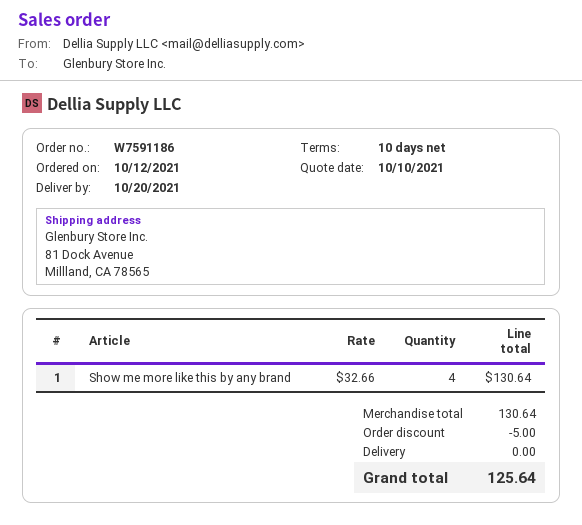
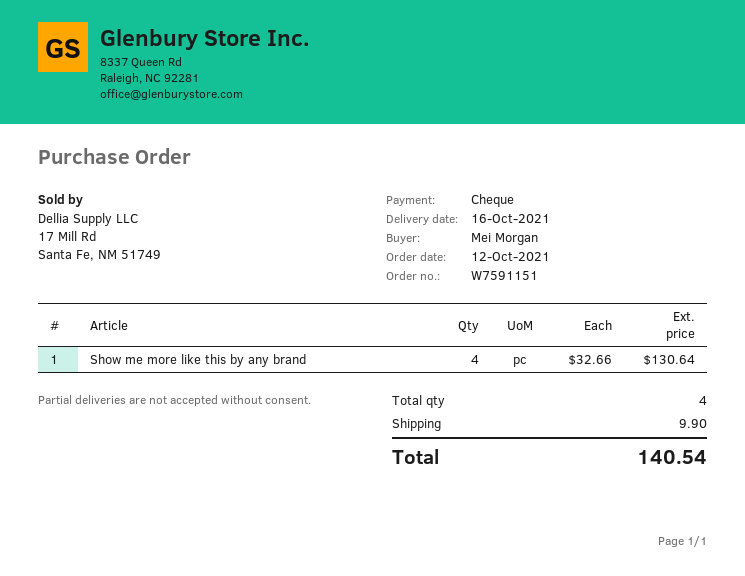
order number: W7591186 -> W7591151
delivery date: 2021-10-20 -> 2021-10-16
discount: 5.00 -> none
shipping: 0.00 -> 9.90
total: 125.64 -> 140.54

